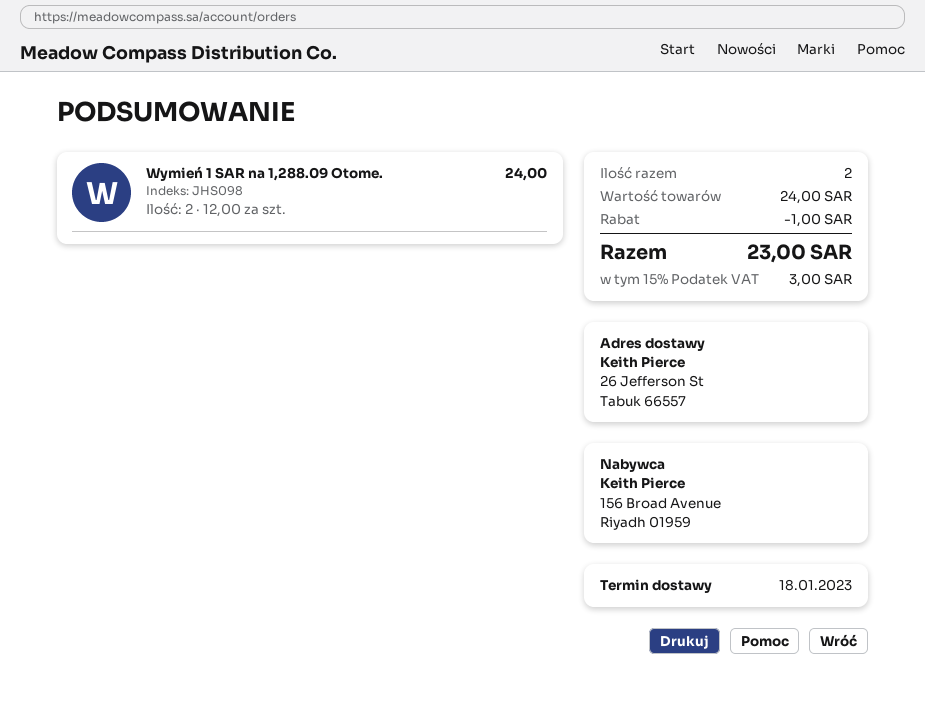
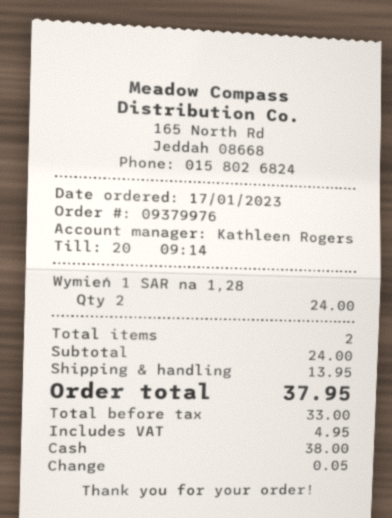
discount: 1.00 -> none
shipping: none -> 13.95
tax: 3.00 -> 4.95
total: 23.00 -> 37.95

